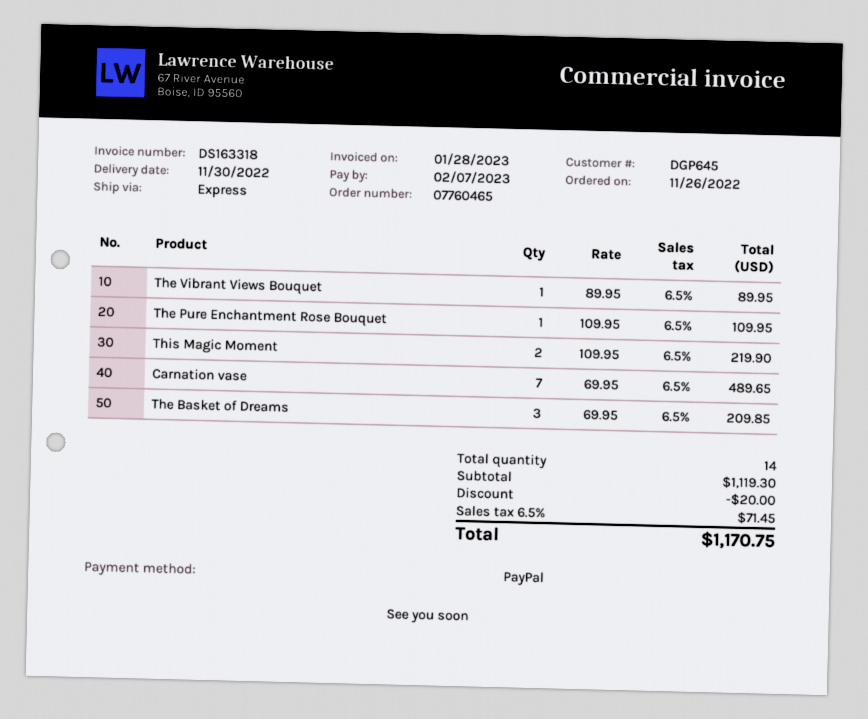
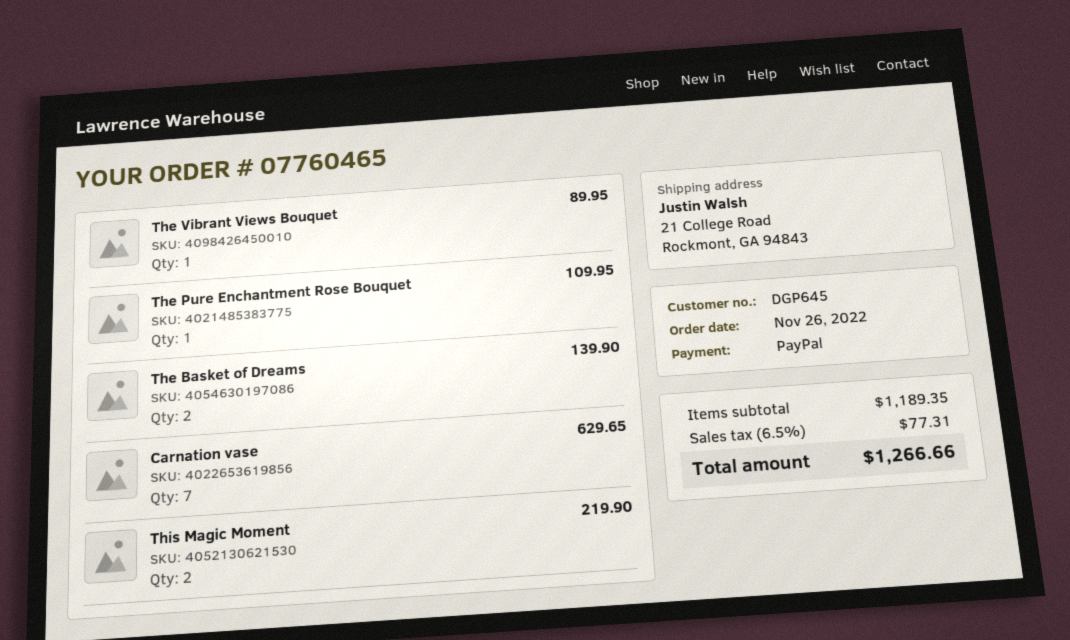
Carnation vase: 7 for 489.65 -> 7 for 629.65
The Basket of Dreams: 3 for 209.85 -> 2 for 139.90
subtotal: 1119.30 -> 1189.35
discount: 20.00 -> none
tax: 6.5% = 71.45 -> 6.5% = 77.31
total: 1170.75 -> 1266.66

